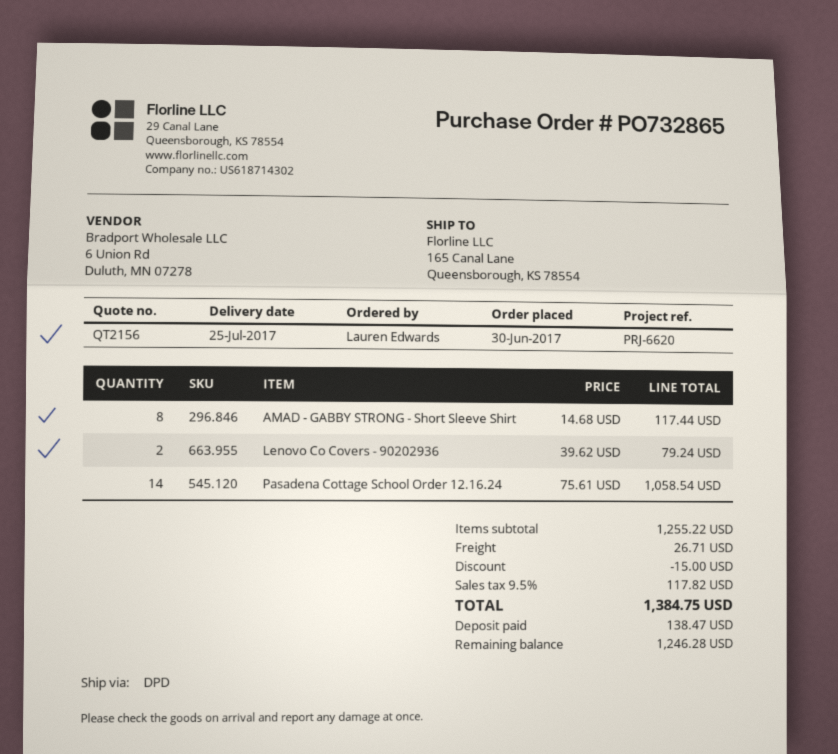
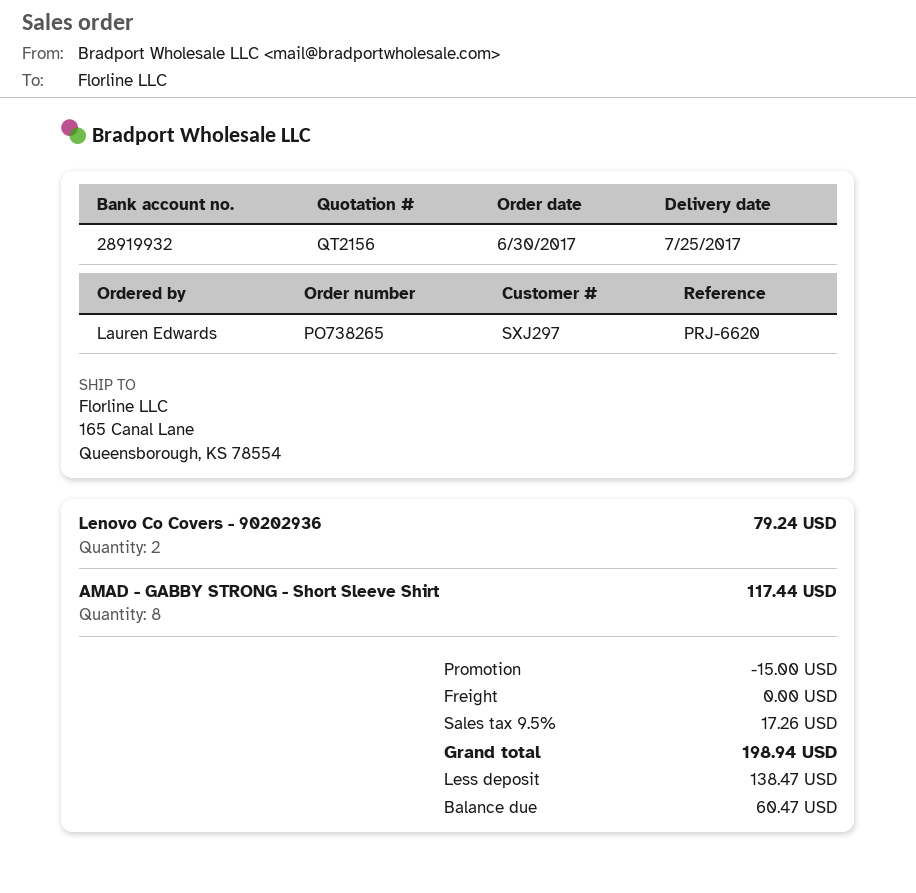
order number: PO732865 -> PO738265
Pasadena Cottage School Order 12.16.24: 14 for 1058.54 -> none
shipping: 26.71 -> 0.00
tax: 9.5% = 117.82 -> 9.5% = 17.26
total: 1384.75 -> 198.94
balance: 1246.28 -> 60.47

